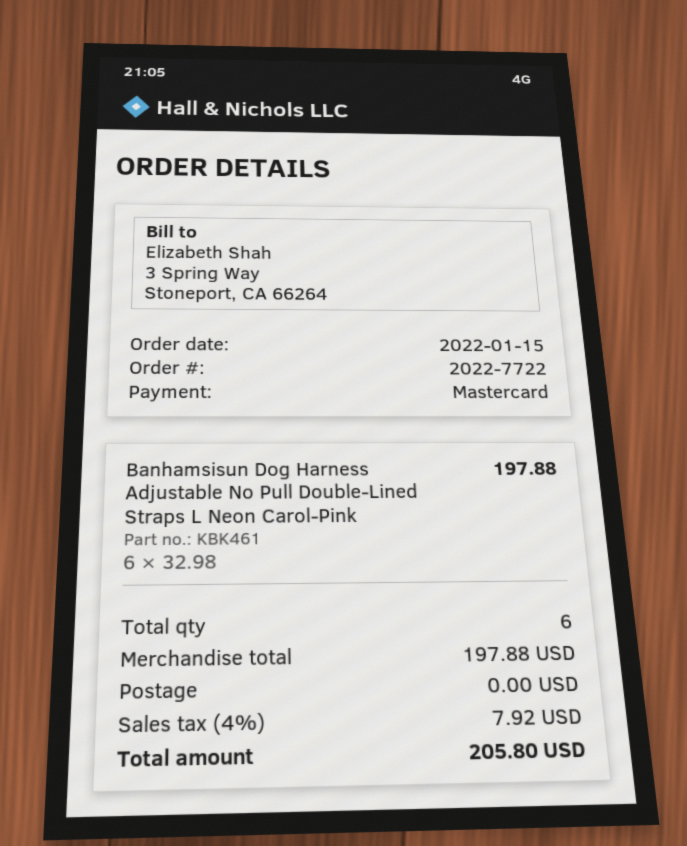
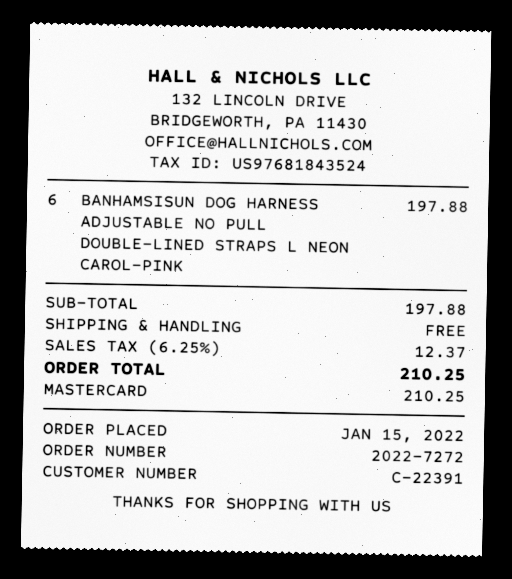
order number: 2022-7722 -> 2022-7272
tax: 4% = 7.92 -> 6.25% = 12.37
total: 205.80 -> 210.25

